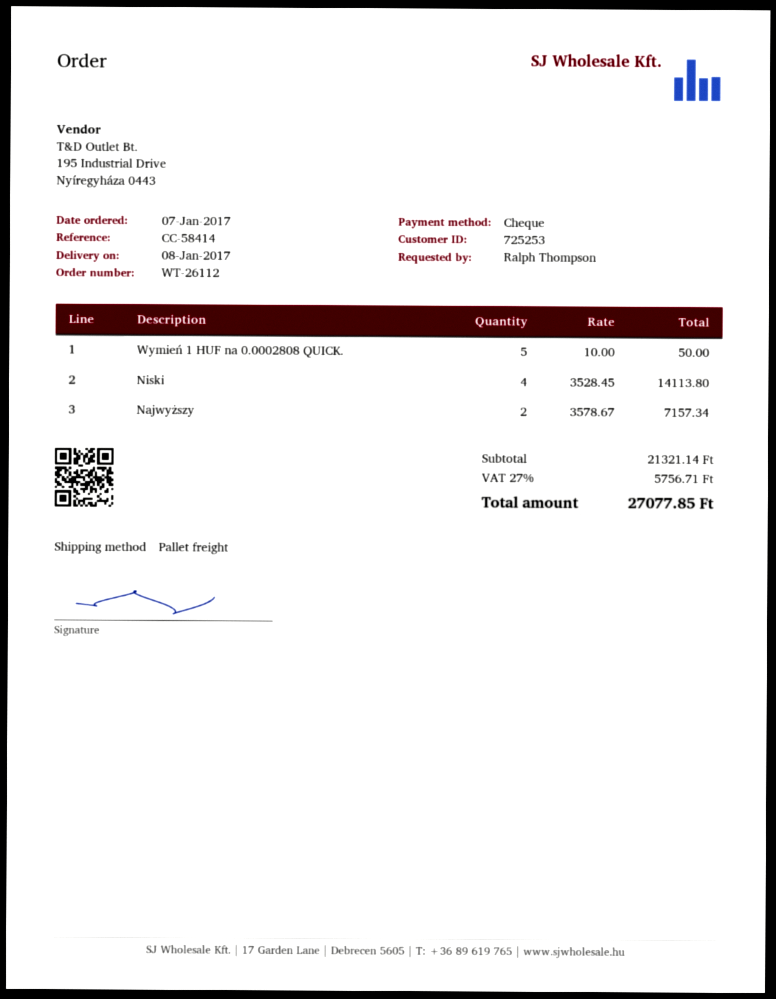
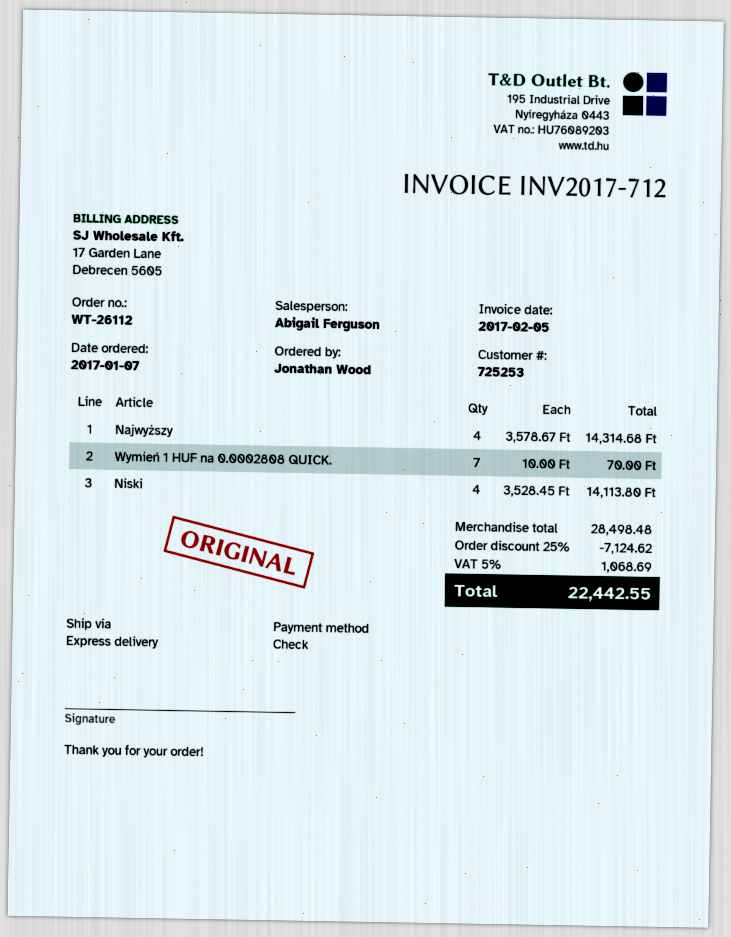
ordered by: Ralph Thompson -> Jonathan Wood
shipping method: pallet freight -> express
Wymień 1 HUF na 0.0002808 QUICK.: 5 x 10.00 = 50.00 -> 7 x 10.00 = 70.00
Najwyższy: 2 x 3578.67 = 7157.34 -> 4 x 3578.67 = 14314.68
subtotal: 21321.14 -> 28498.48
discount: none -> 25% = 7124.62
tax: 27% = 5756.71 -> 5% = 1068.69
total: 27077.85 -> 22442.55

